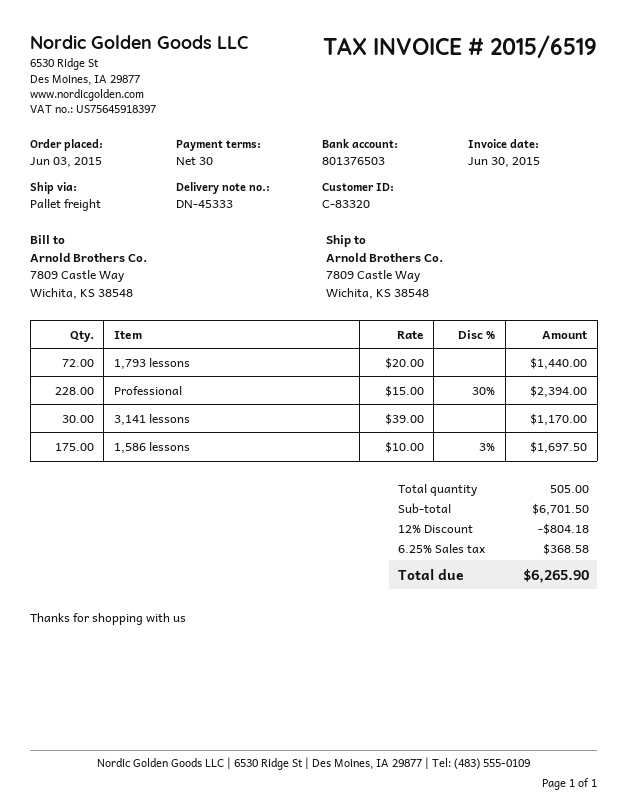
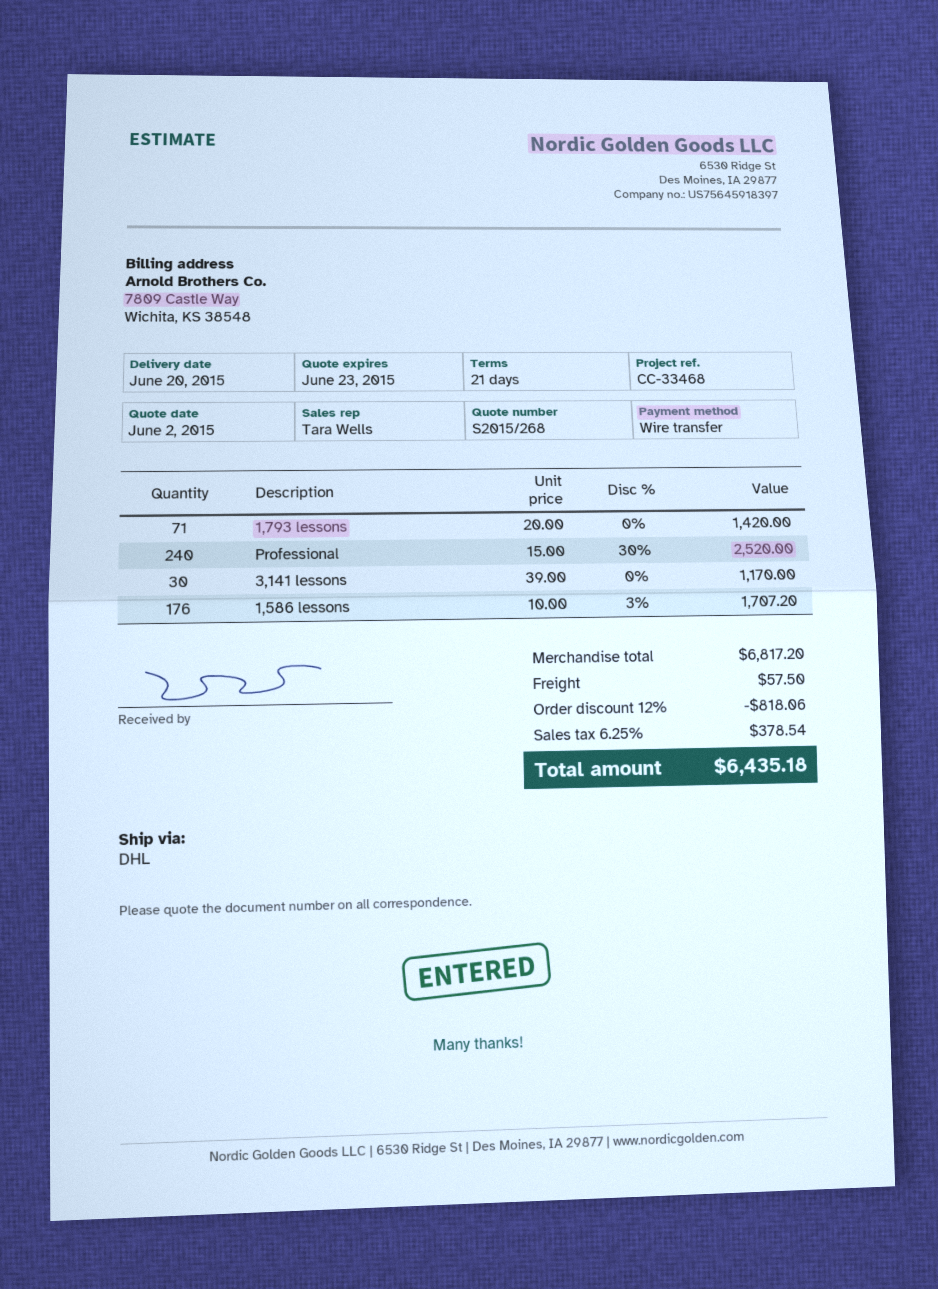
payment terms: 30 days -> 21 days
shipping method: pallet freight -> DHL
1,793 lessons: 72 x 20.00 = 1440.00 -> 71 x 20.00 = 1420.00
Professional: 228 x 15.00 - 30% = 2394.00 -> 240 x 15.00 - 30% = 2520.00
1,586 lessons: 175 x 10.00 - 3% = 1697.50 -> 176 x 10.00 - 3% = 1707.20
subtotal: 6701.50 -> 6817.20
discount: 12% = 804.18 -> 12% = 818.06
shipping: none -> 57.50
tax: 6.25% = 368.58 -> 6.25% = 378.54
total: 6265.90 -> 6435.18

